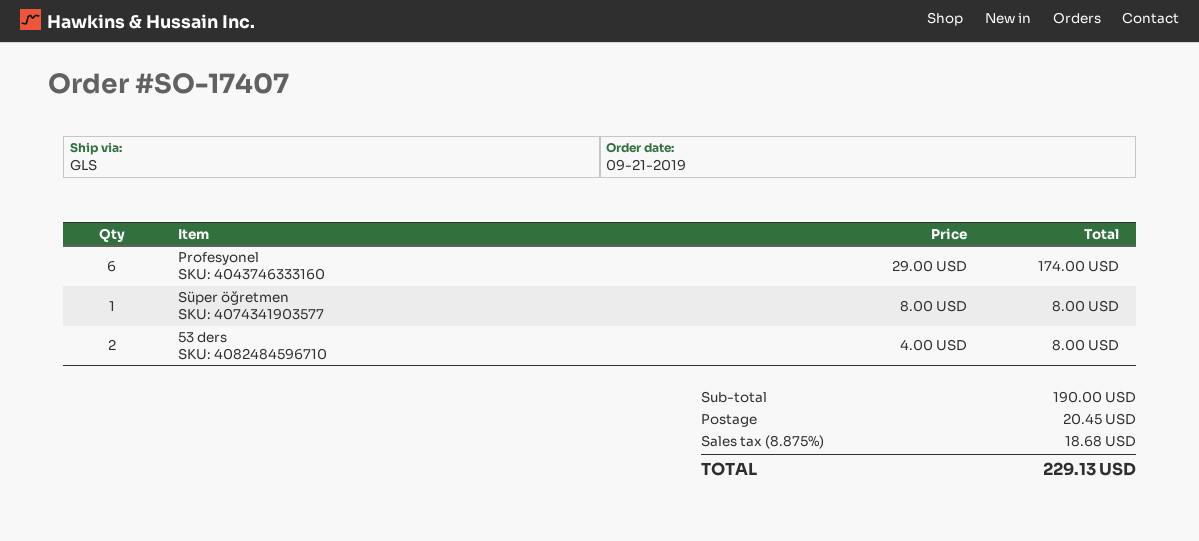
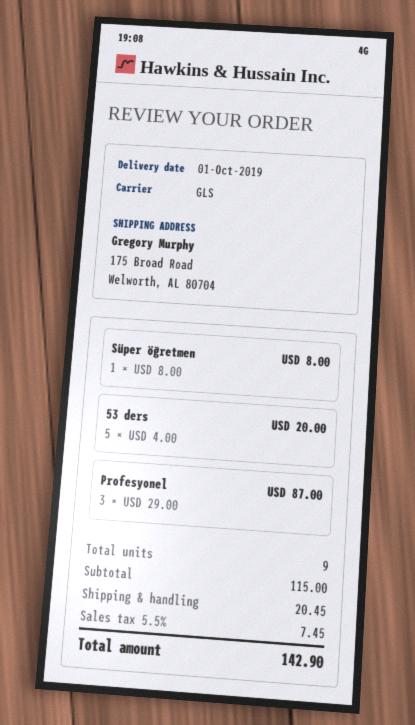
Profesyonel: 6 x 29.00 = 174.00 -> 3 x 29.00 = 87.00
53 ders: 2 x 4.00 = 8.00 -> 5 x 4.00 = 20.00
subtotal: 190.00 -> 115.00
tax: 8.875% = 18.68 -> 5.5% = 7.45
total: 229.13 -> 142.90

